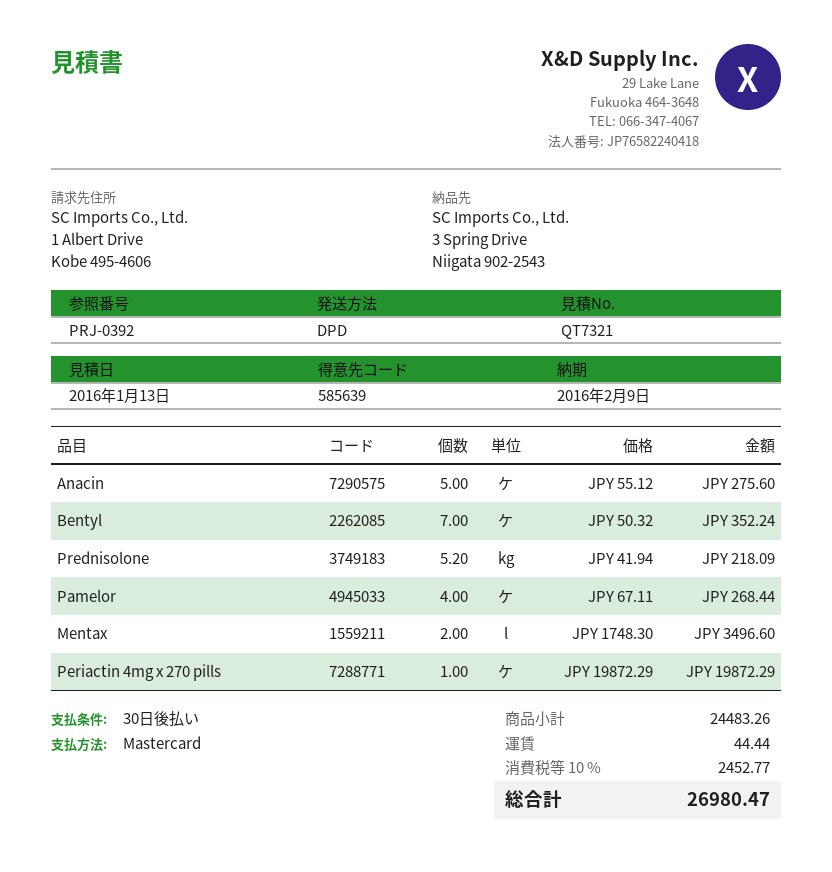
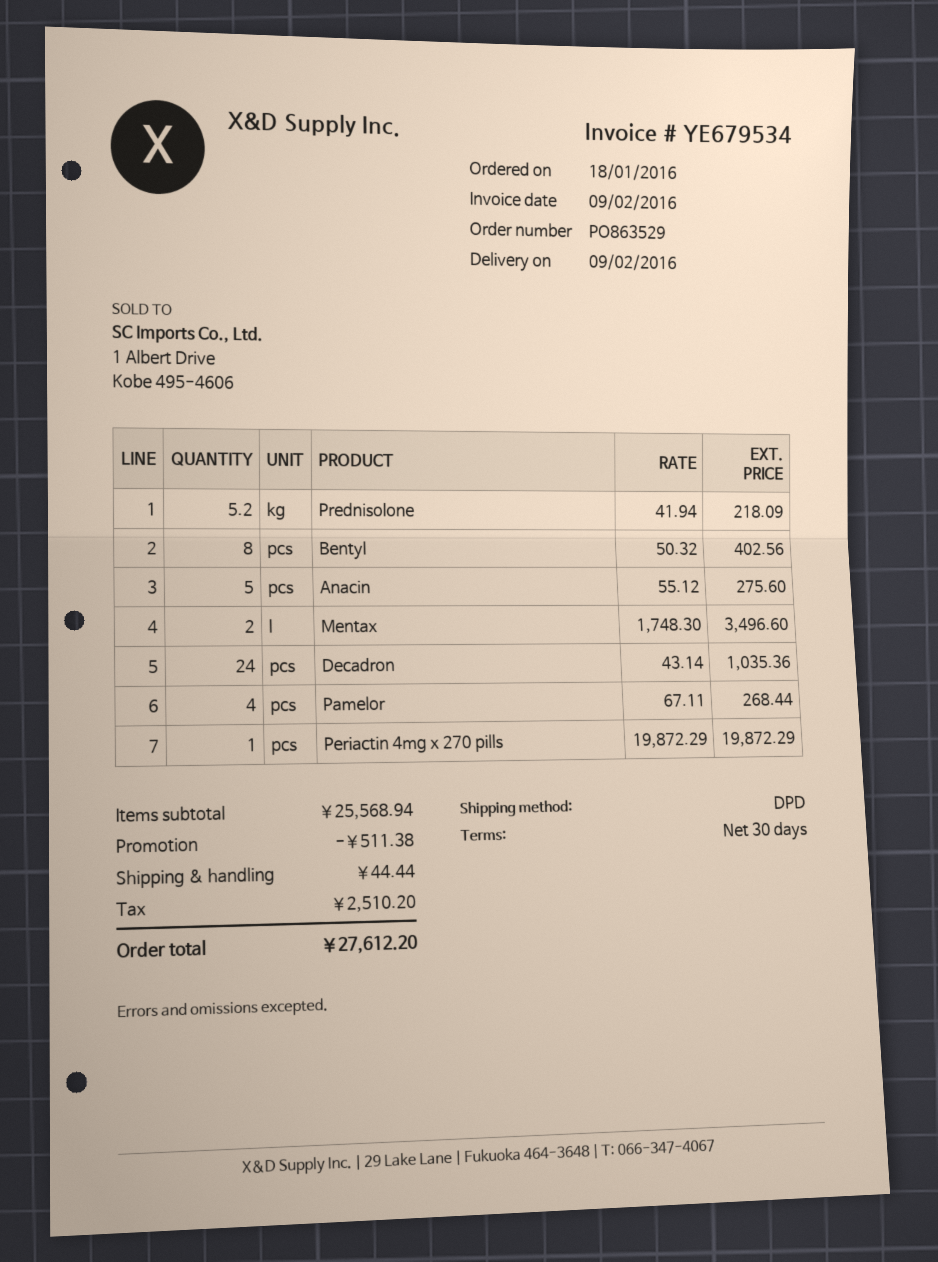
Bentyl: 7 x 50.32 = 352.24 -> 8 x 50.32 = 402.56
Decadron: none -> 24 x 43.14 = 1035.36
subtotal: 24483.26 -> 25568.94
discount: none -> 511.38
tax: 2452.77 -> 2510.20
total: 26980.47 -> 27612.20

